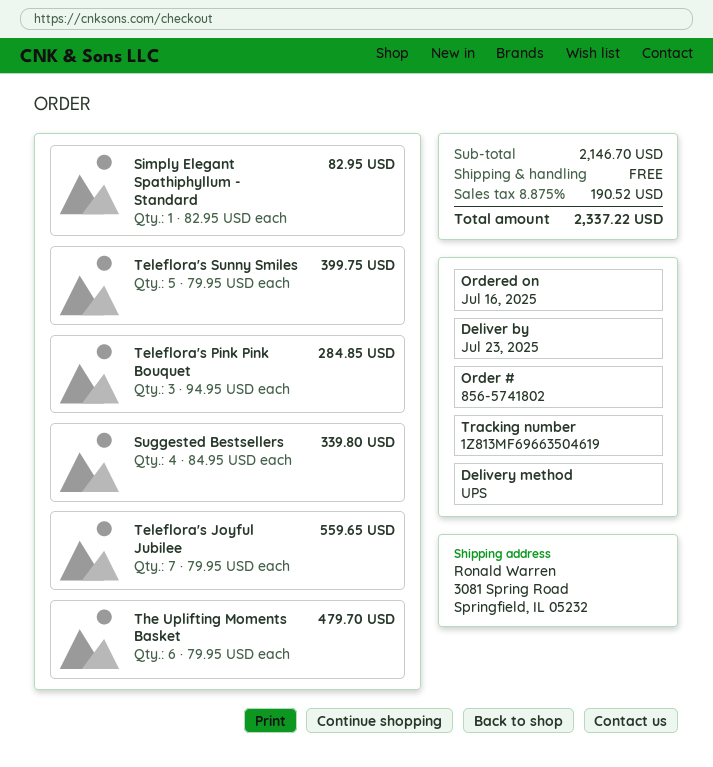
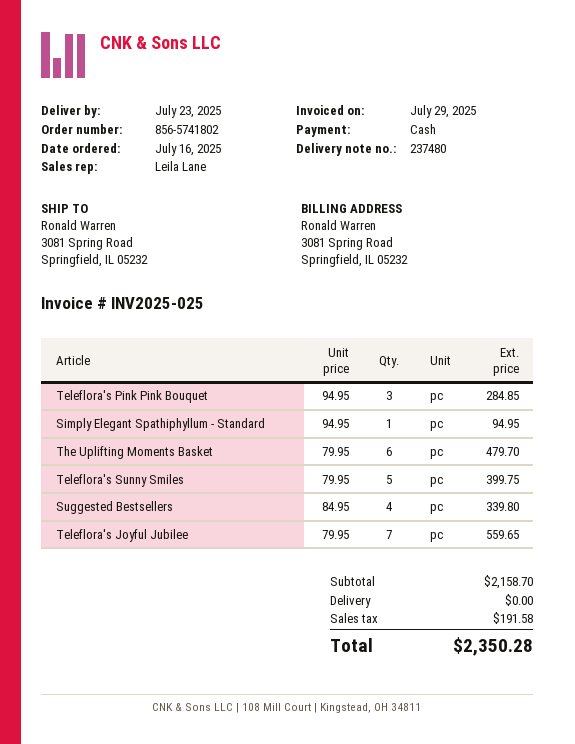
Simply Elegant Spathiphyllum - Standard: 1 x 82.95 = 82.95 -> 1 x 94.95 = 94.95
subtotal: 2146.70 -> 2158.70
tax: 190.52 -> 191.58
total: 2337.22 -> 2350.28

